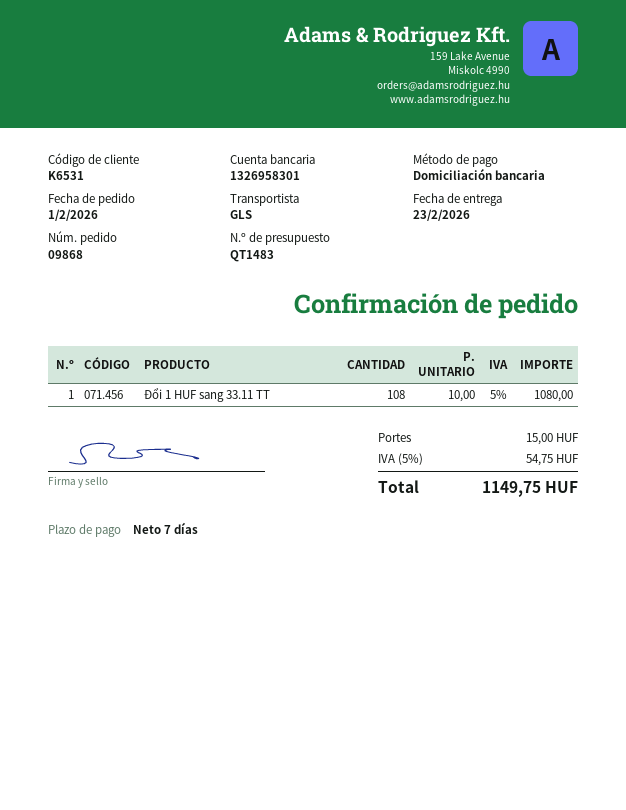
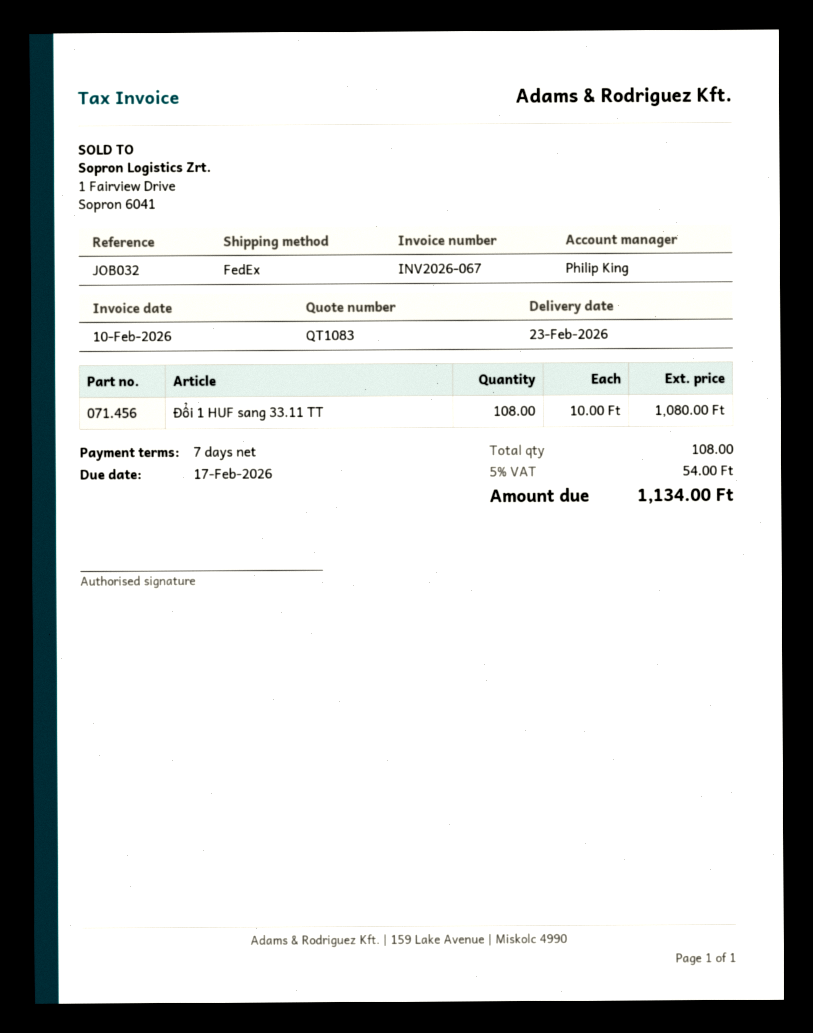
quote number: QT1483 -> QT1083
shipping method: GLS -> FedEx
shipping: 15.00 -> none
tax: 5% = 54.75 -> 5% = 54.00
total: 1149.75 -> 1134.00

